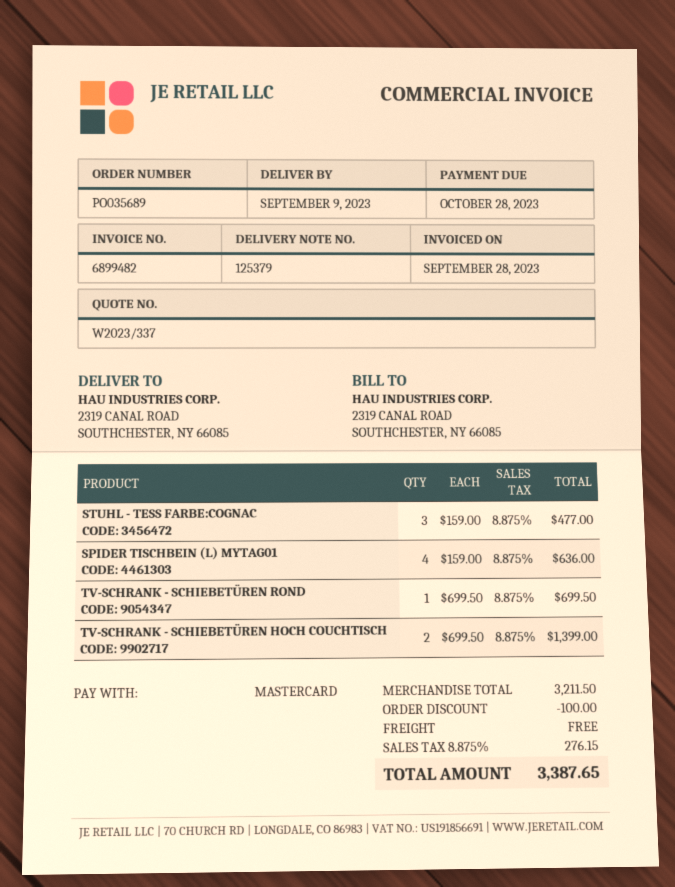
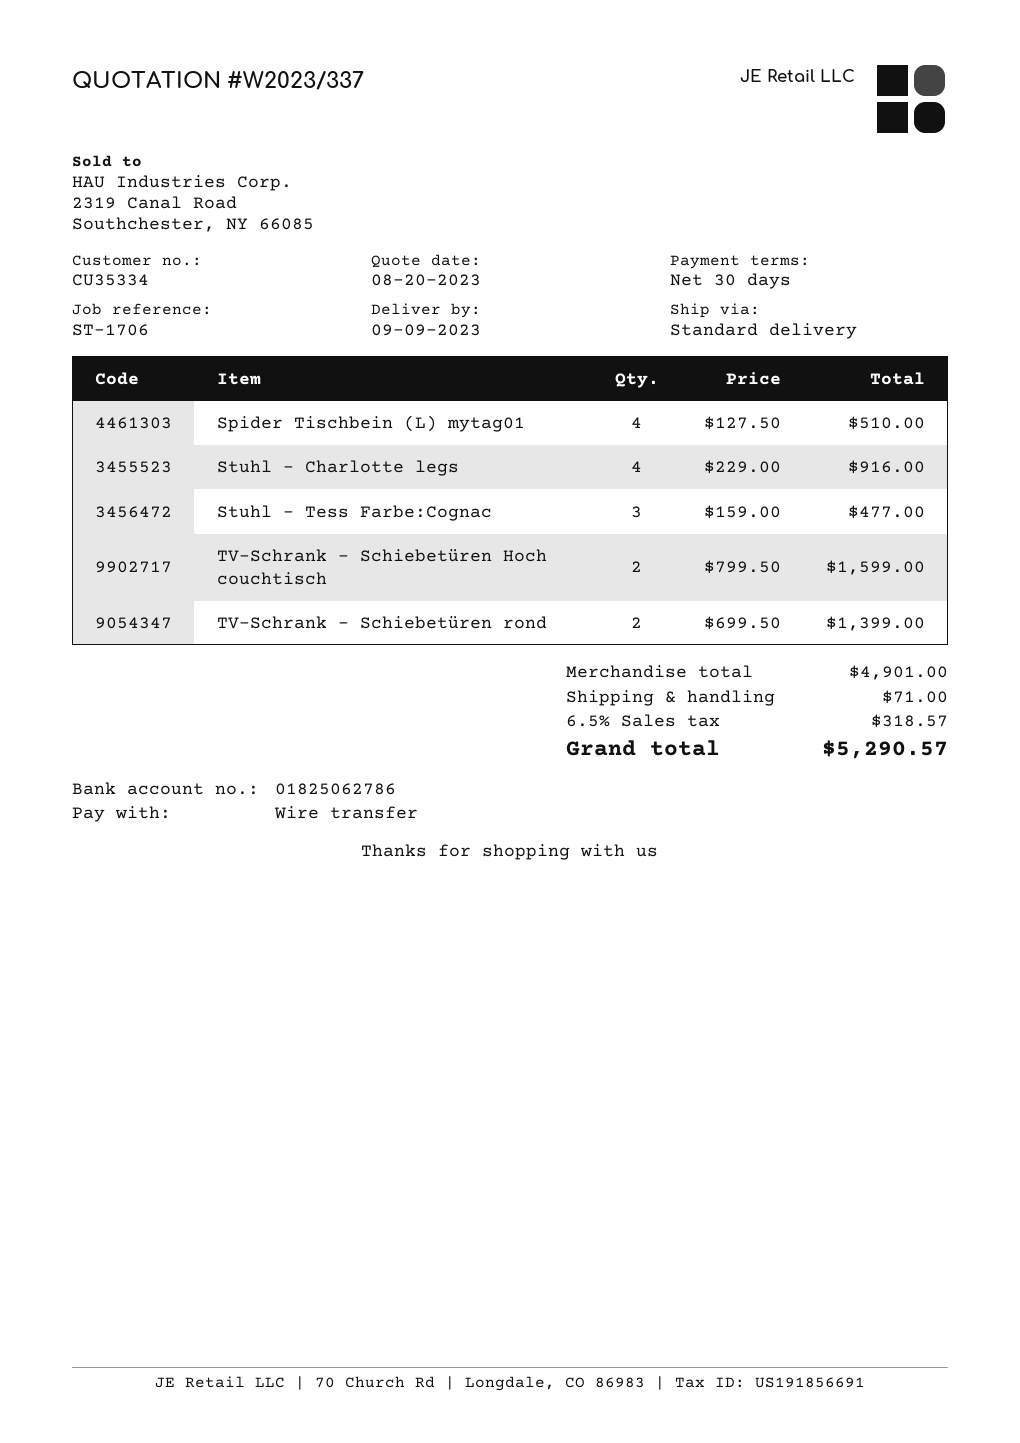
payment method: Mastercard -> bank transfer
SPIDER TISCHBEIN (L) MYTAG01: 4 x 159.00 = 636.00 -> 4 x 127.50 = 510.00
TV-SCHRANK - SCHIEBETÜREN ROND: 1 x 699.50 = 699.50 -> 2 x 699.50 = 1399.00
TV-SCHRANK - SCHIEBETÜREN HOCH COUCHTISCH: 2 x 699.50 = 1399.00 -> 2 x 799.50 = 1599.00
Stuhl - Charlotte legs: none -> 4 x 229.00 = 916.00
subtotal: 3211.50 -> 4901.00
discount: 100.00 -> none
shipping: 0.00 -> 71.00
tax: 8.875% = 276.15 -> 6.5% = 318.57
total: 3387.65 -> 5290.57

